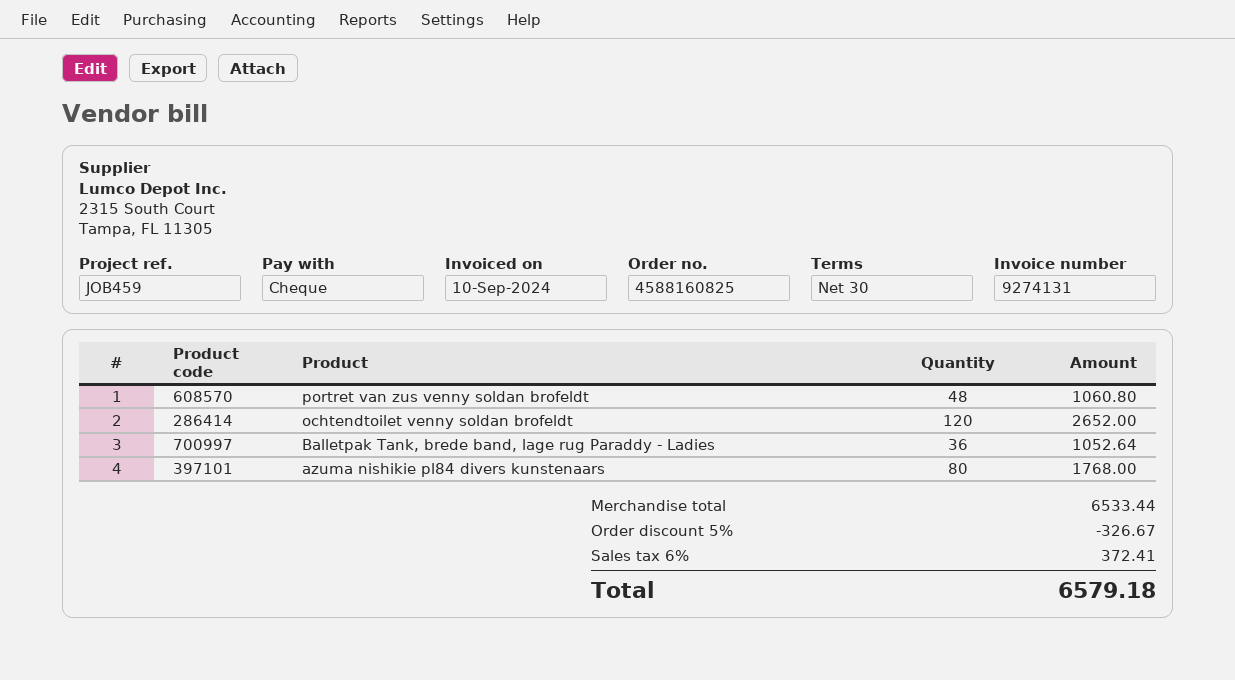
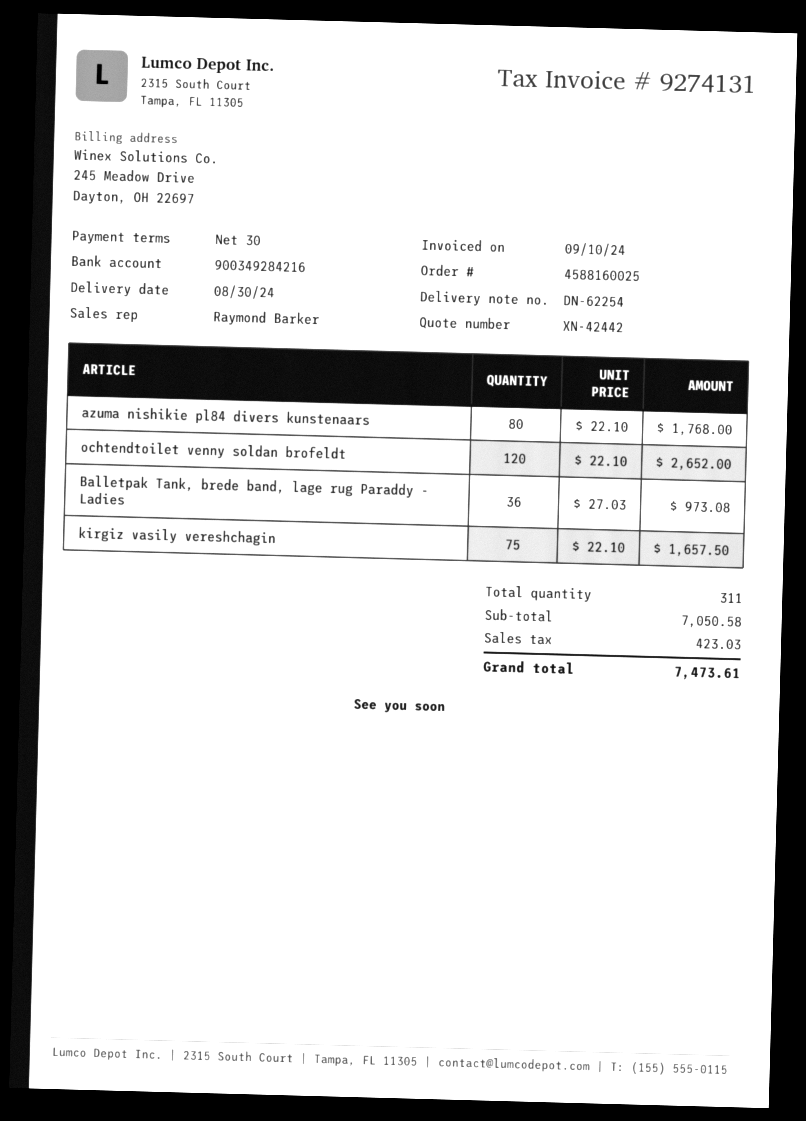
order number: 4588160825 -> 4588160025
portret van zus venny soldan brofeldt: 48 for 1060.80 -> none
Balletpak Tank, brede band, lage rug Paraddy - Ladies: 36 for 1052.64 -> 36 for 973.08
kirgiz vasily vereshchagin: none -> 75 for 1657.50
subtotal: 6533.44 -> 7050.58
discount: 5% = 326.67 -> none
tax: 372.41 -> 423.03
total: 6579.18 -> 7473.61

